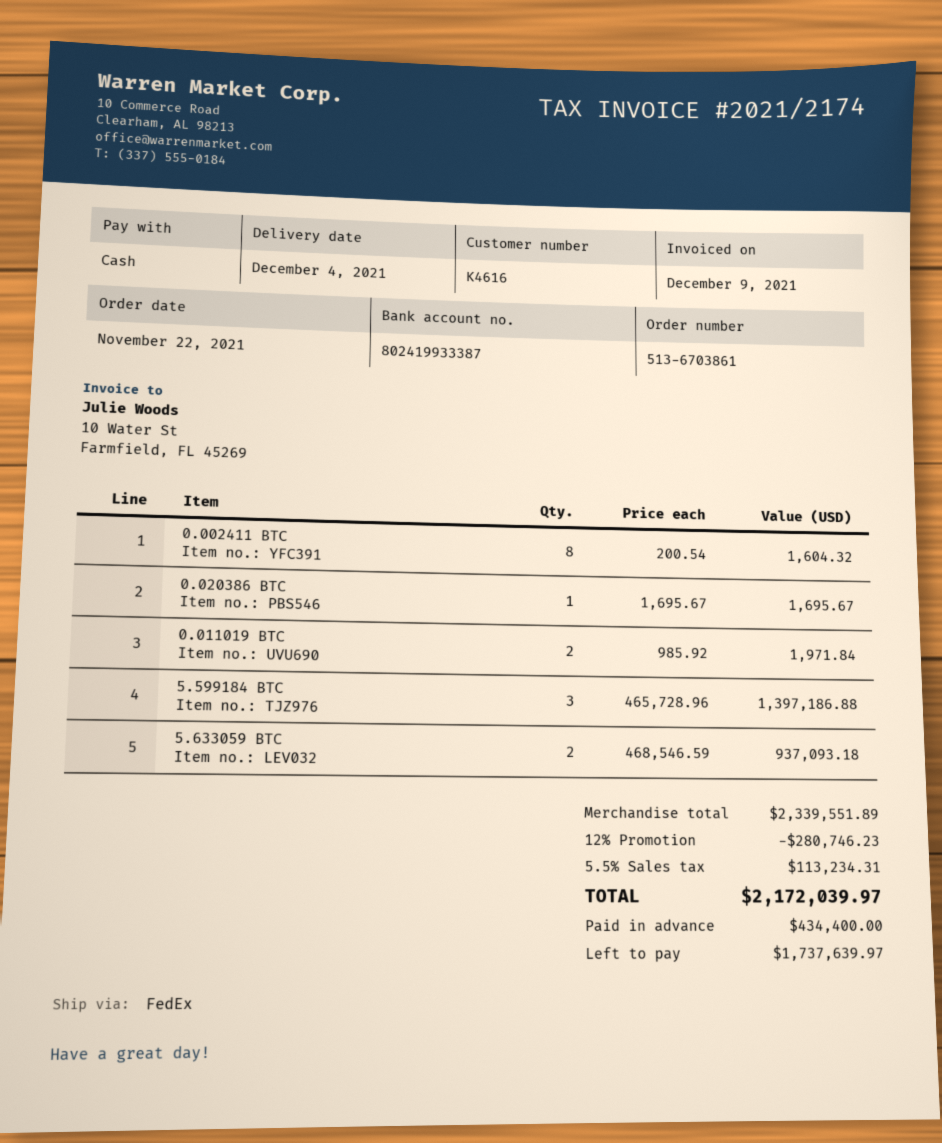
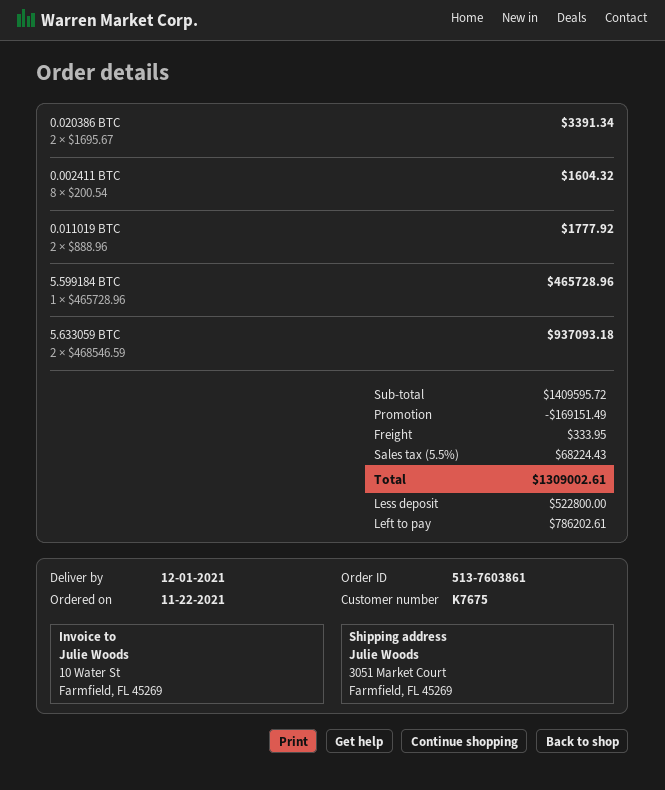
order number: 513-6703861 -> 513-7603861
delivery date: 2021-12-04 -> 2021-12-01
customer number: K4616 -> K7675
0.020386 BTC: 1 x 1695.67 = 1695.67 -> 2 x 1695.67 = 3391.34
0.011019 BTC: 2 x 985.92 = 1971.84 -> 2 x 888.96 = 1777.92
5.599184 BTC: 3 x 465728.96 = 1397186.88 -> 1 x 465728.96 = 465728.96
subtotal: 2339551.89 -> 1409595.72
discount: 280746.23 -> 169151.49
shipping: none -> 333.95
tax: 5.5% = 113234.31 -> 5.5% = 68224.43
total: 2172039.97 -> 1309002.61
deposit: 434400.00 -> 522800.00
balance: 1737639.97 -> 786202.61

